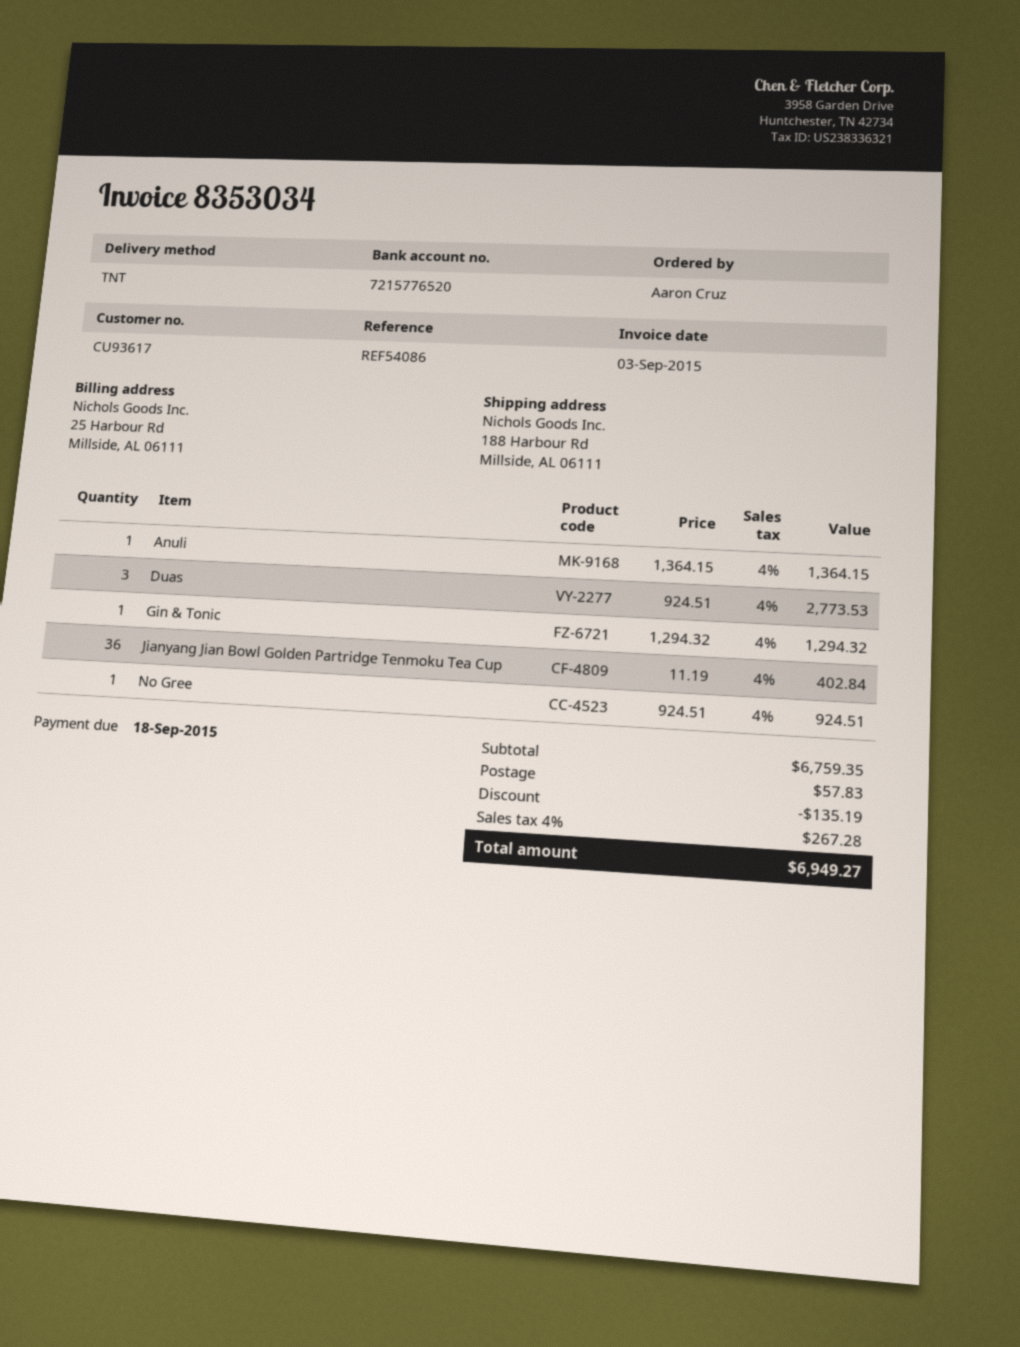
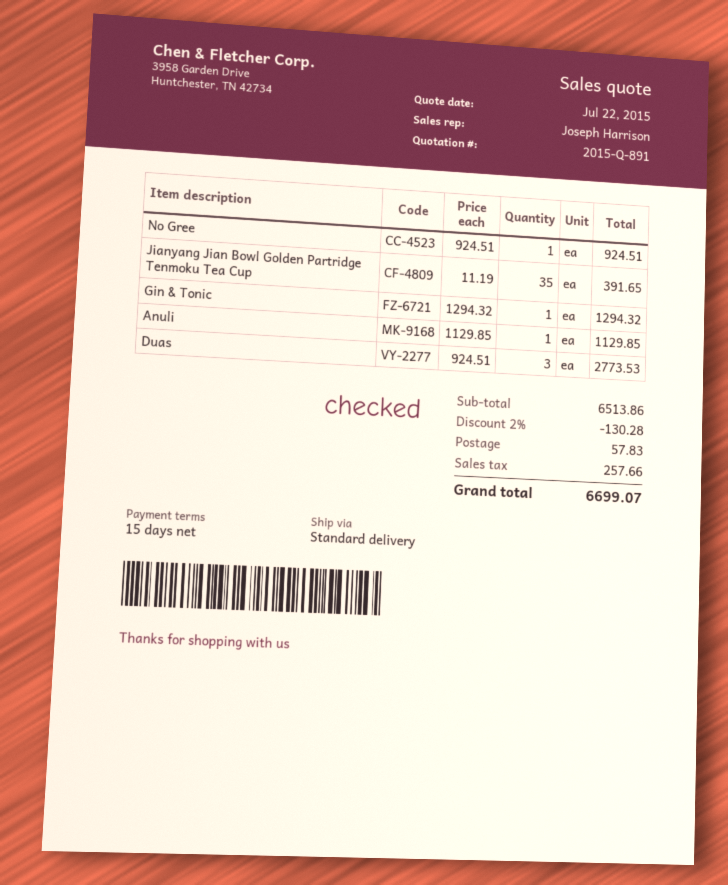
shipping method: TNT -> standard
Anuli: 1 x 1364.15 = 1364.15 -> 1 x 1129.85 = 1129.85
Jianyang Jian Bowl Golden Partridge Tenmoku Tea Cup: 36 x 11.19 = 402.84 -> 35 x 11.19 = 391.65
subtotal: 6759.35 -> 6513.86
discount: 135.19 -> 130.28
tax: 267.28 -> 257.66
total: 6949.27 -> 6699.07

